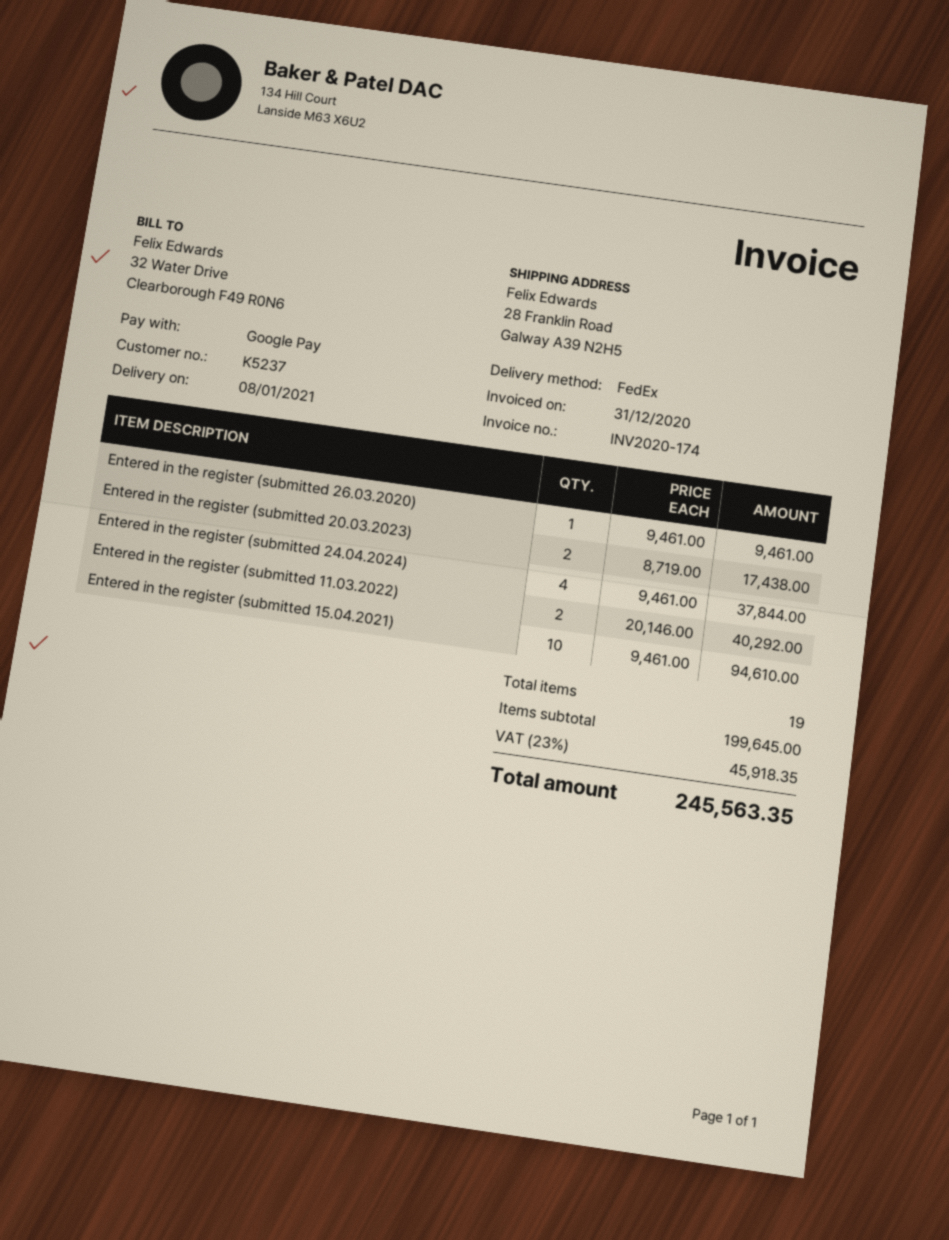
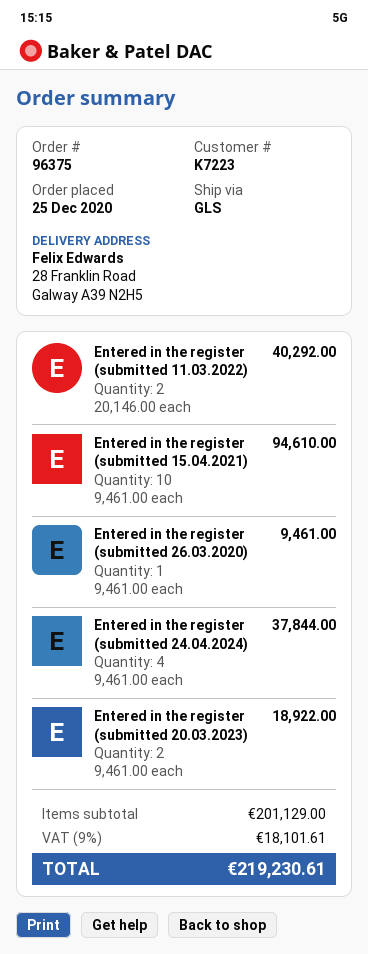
customer number: K5237 -> K7223
shipping method: FedEx -> GLS
Entered in the register (submitted 20.03.2023): 2 x 8719.00 = 17438.00 -> 2 x 9461.00 = 18922.00
subtotal: 199645.00 -> 201129.00
tax: 23% = 45918.35 -> 9% = 18101.61
total: 245563.35 -> 219230.61

